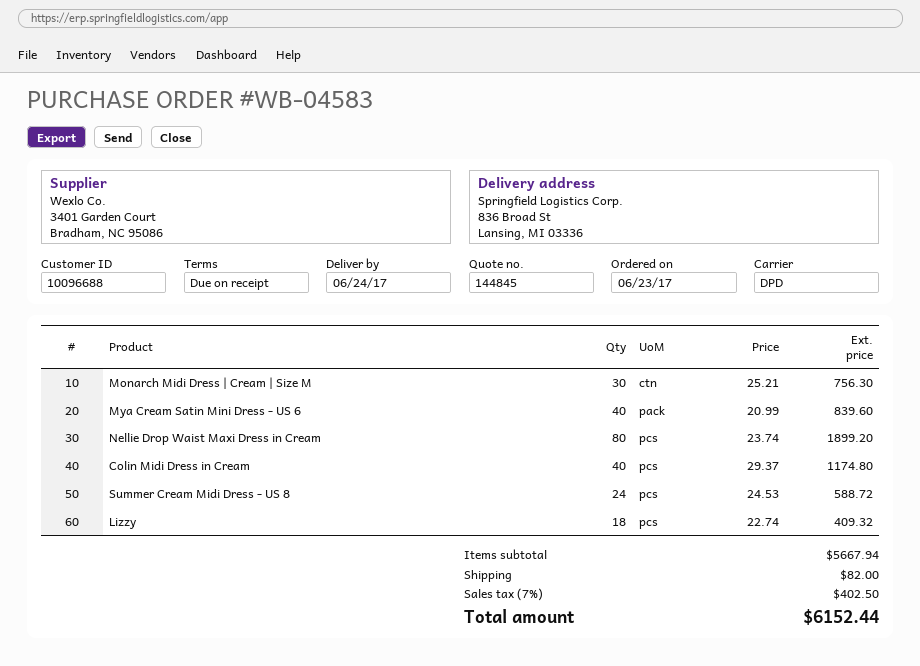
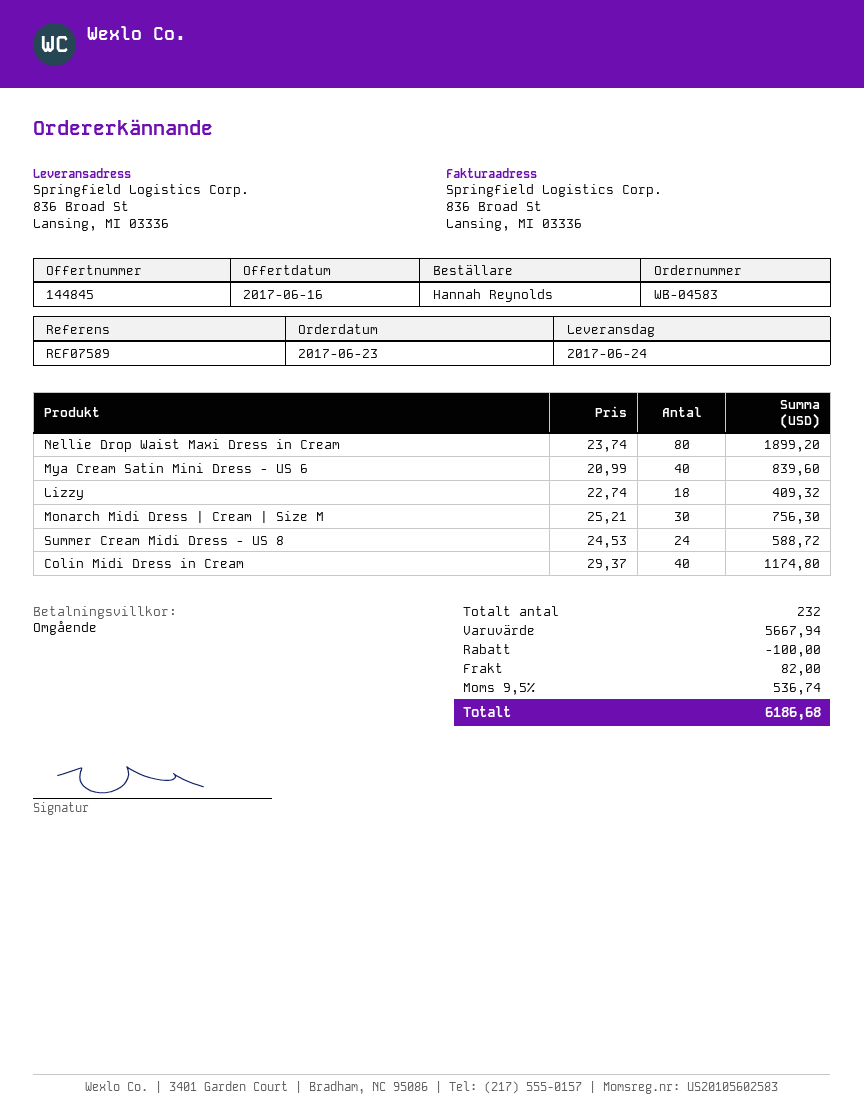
discount: none -> 100.00
tax: 7% = 402.50 -> 9.5% = 536.74
total: 6152.44 -> 6186.68

